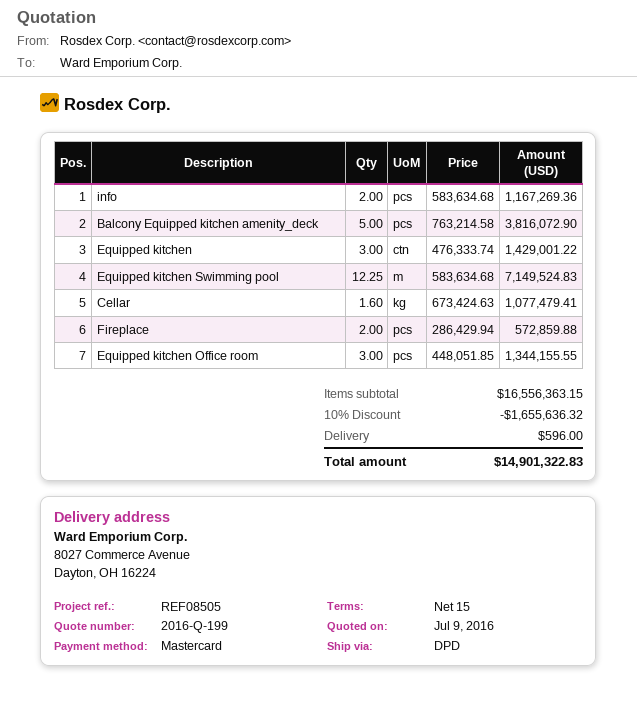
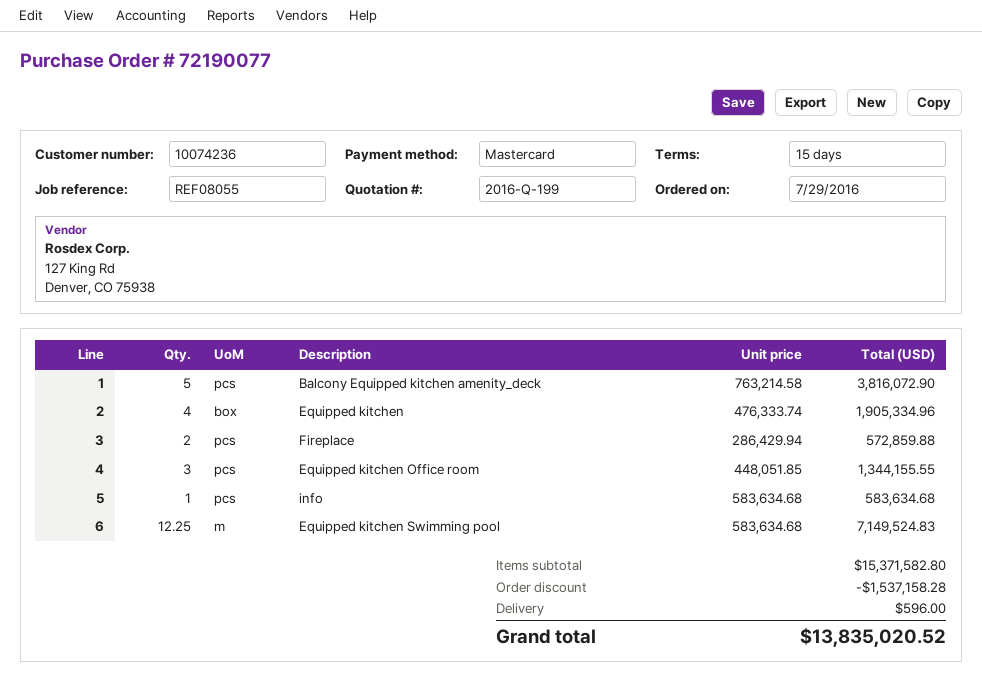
reference: REF08505 -> REF08055
info: 2 x 583634.68 = 1167269.36 -> 1 x 583634.68 = 583634.68
Equipped kitchen: 3 x 476333.74 = 1429001.22 -> 4 x 476333.74 = 1905334.96
Cellar: 1.6 x 673424.63 = 1077479.41 -> none
subtotal: 16556363.15 -> 15371582.80
discount: 1655636.32 -> 1537158.28
total: 14901322.83 -> 13835020.52

